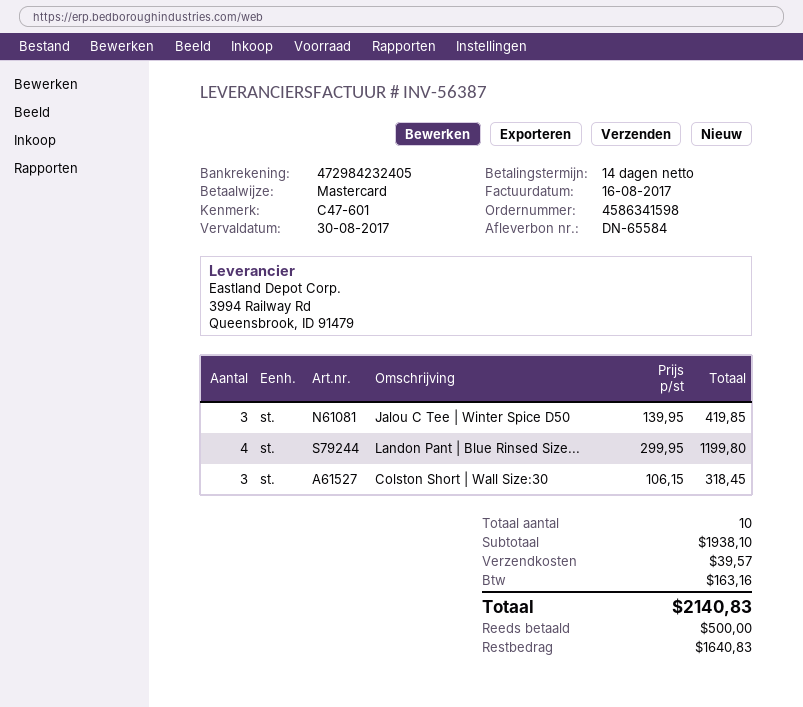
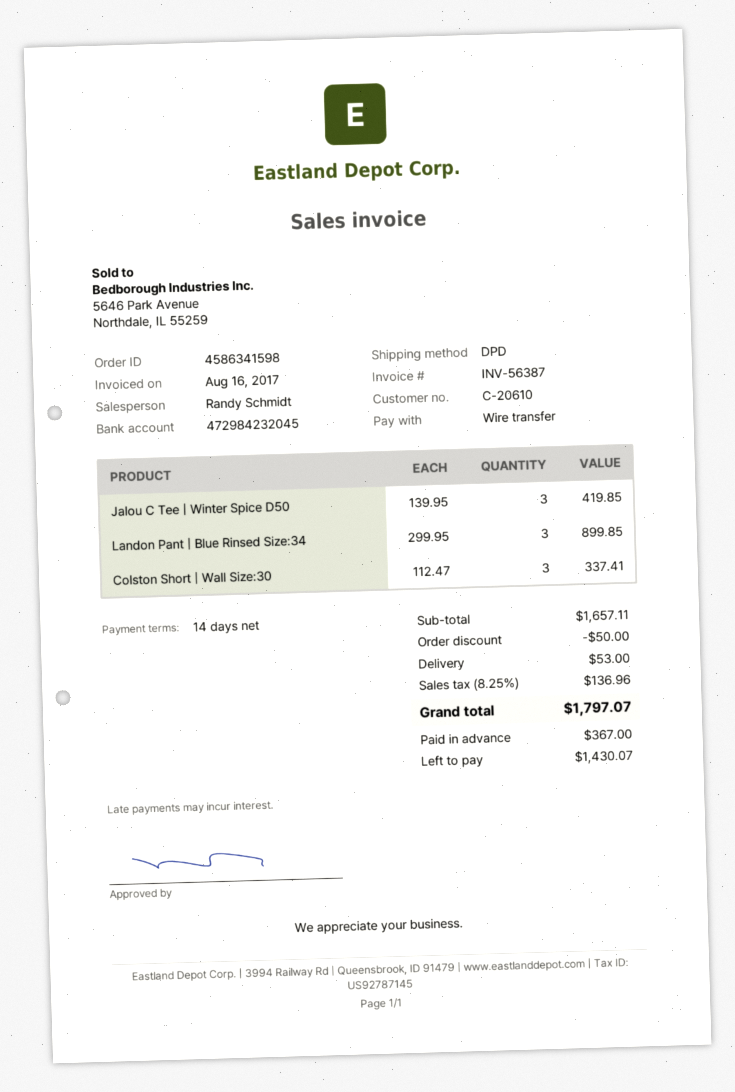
payment method: Mastercard -> bank transfer
bank account: 472984232405 -> 472984232045
Landon Pant | Blue Rinsed Size...: 4 x 299.95 = 1199.80 -> 3 x 299.95 = 899.85
Colston Short | Wall Size:30: 3 x 106.15 = 318.45 -> 3 x 112.47 = 337.41
subtotal: 1938.10 -> 1657.11
discount: none -> 50.00
shipping: 39.57 -> 53.00
tax: 163.16 -> 136.96
total: 2140.83 -> 1797.07
deposit: 500.00 -> 367.00
balance: 1640.83 -> 1430.07

